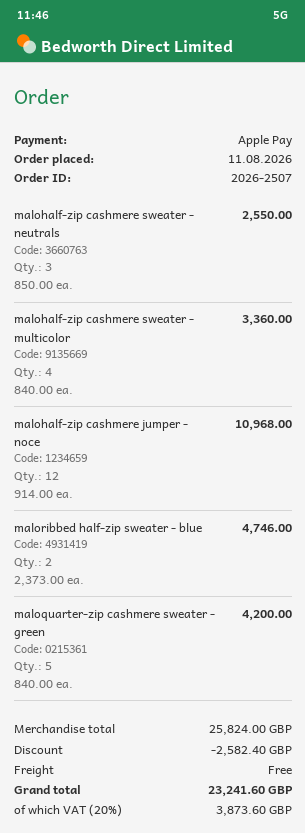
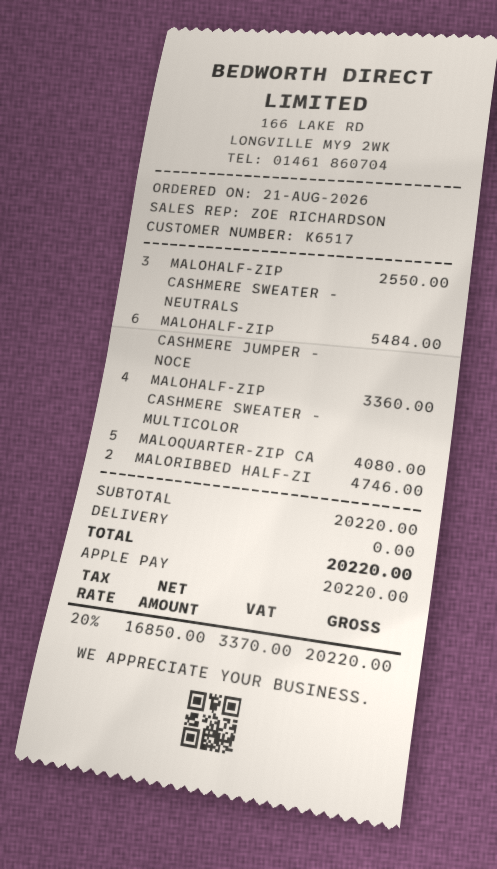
order date: 2026-08-11 -> 2026-08-21
malohalf-zip cashmere jumper - noce: 12 for 10968.00 -> 6 for 5484.00
maloquarter-zip cashmere sweater - green: 5 for 4200.00 -> 5 for 4080.00
subtotal: 25824.00 -> 20220.00
discount: 2582.40 -> none
tax: 20% = 3873.60 -> 20% = 3370.00
total: 23241.60 -> 20220.00

